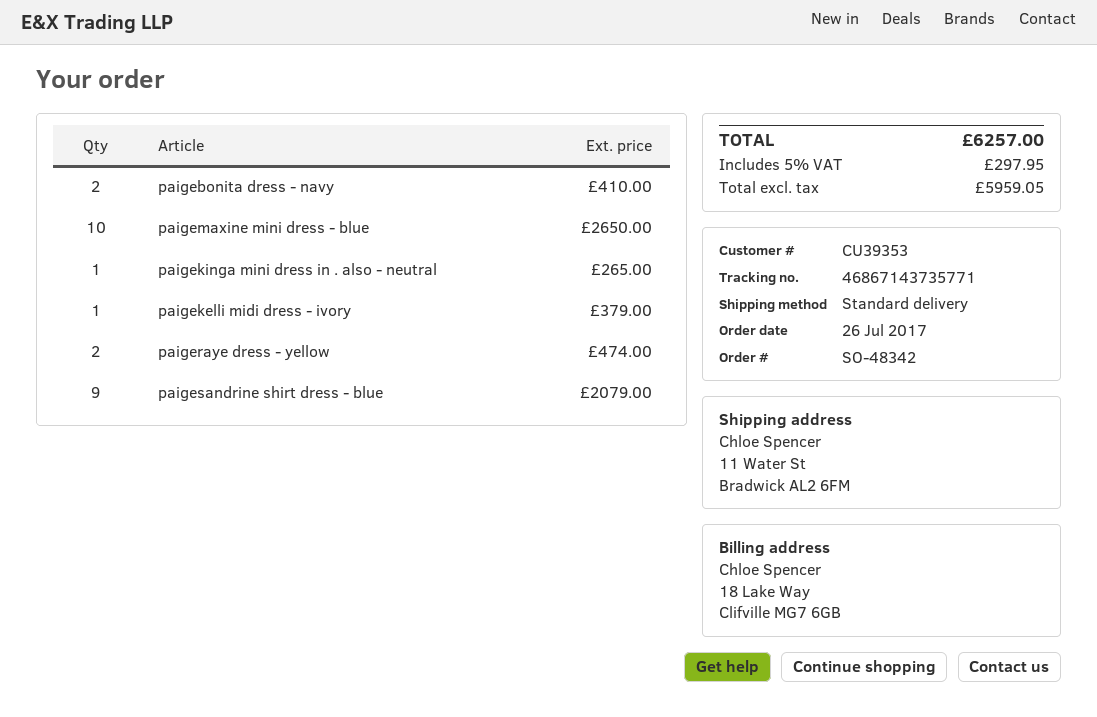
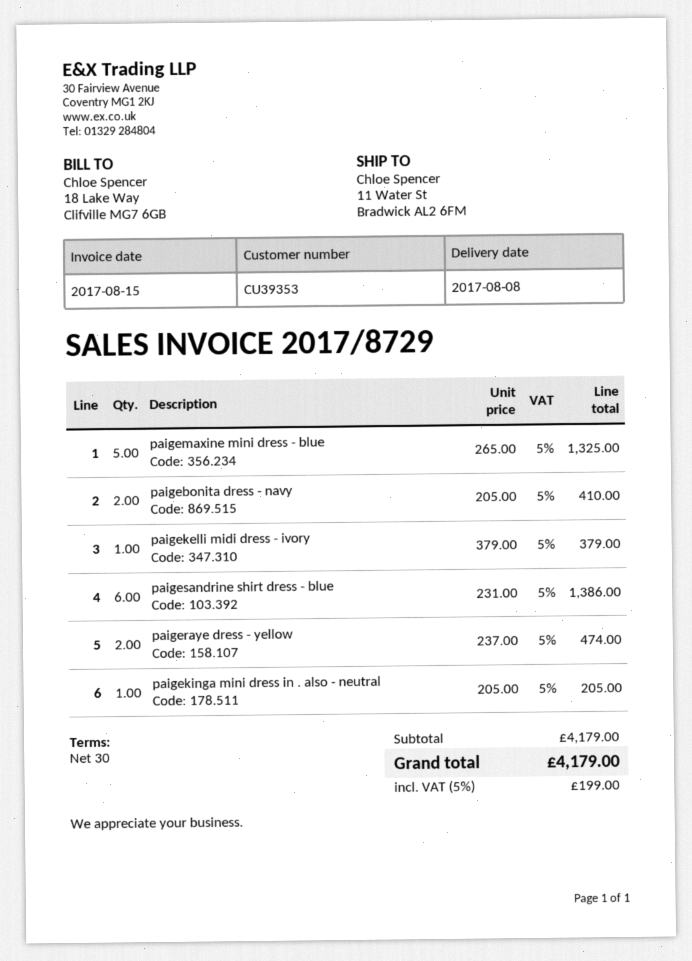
paigemaxine mini dress - blue: 10 for 2650.00 -> 5 for 1325.00
paigekinga mini dress in . also - neutral: 1 for 265.00 -> 1 for 205.00
paigesandrine shirt dress - blue: 9 for 2079.00 -> 6 for 1386.00
tax: 5% = 297.95 -> 5% = 199.00
total: 6257.00 -> 4179.00

